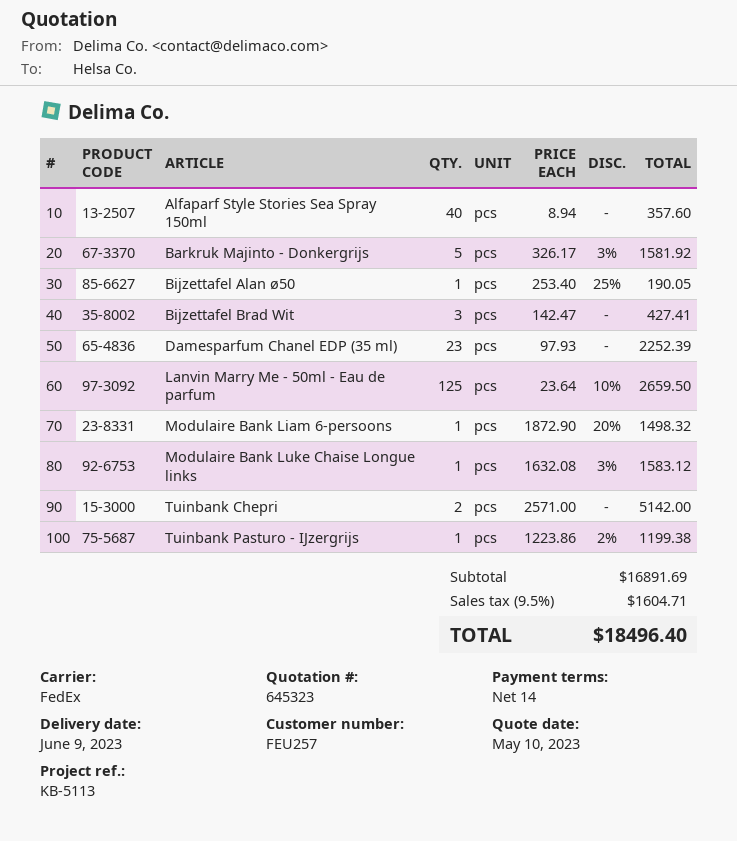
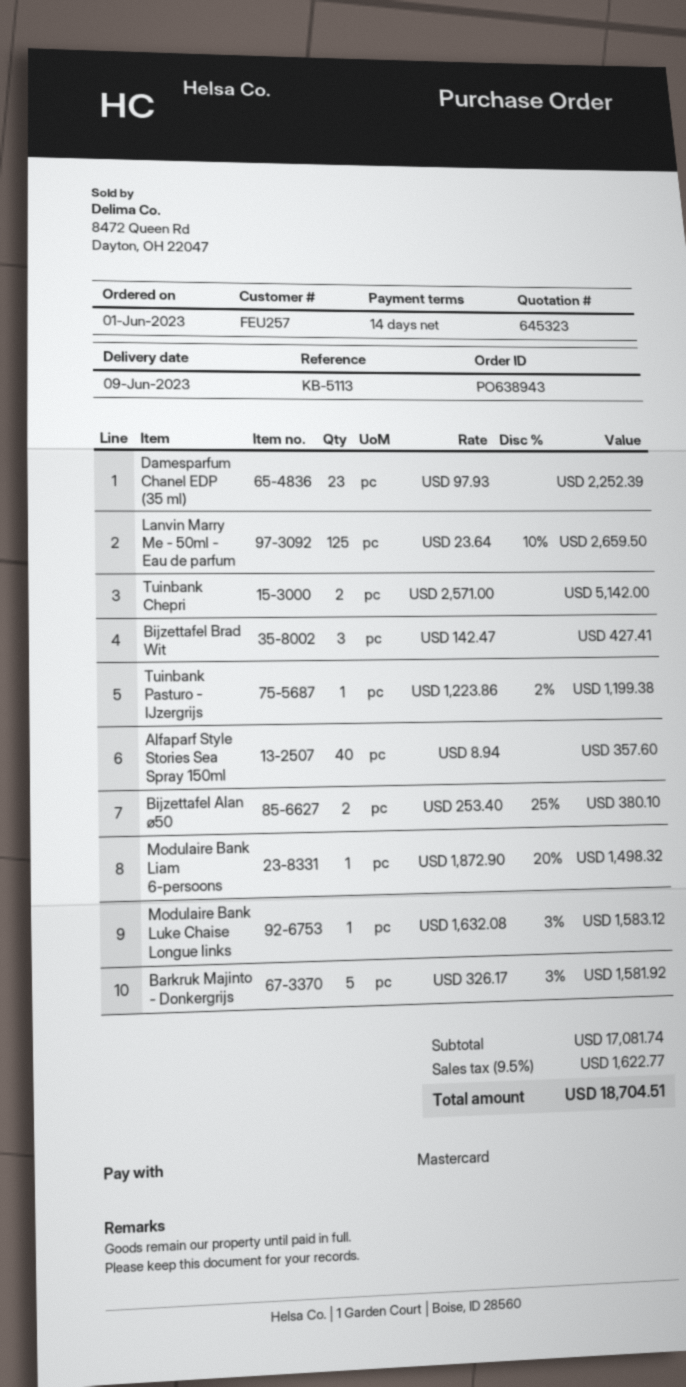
Bijzettafel Alan ø50: 1 x 253.40 - 25% = 190.05 -> 2 x 253.40 - 25% = 380.10
subtotal: 16891.69 -> 17081.74
tax: 9.5% = 1604.71 -> 9.5% = 1622.77
total: 18496.40 -> 18704.51

